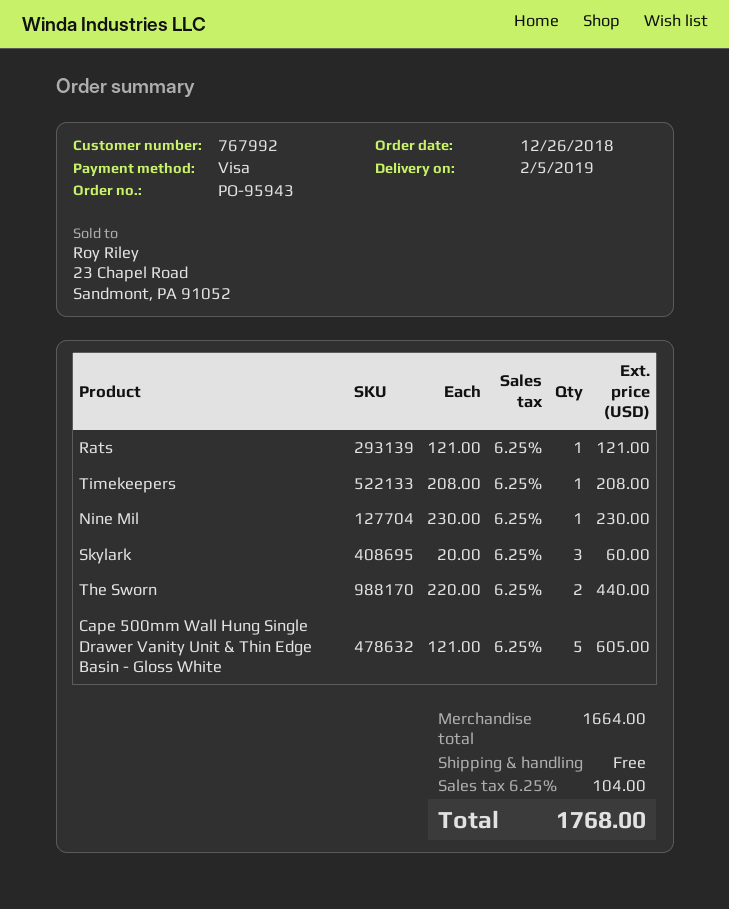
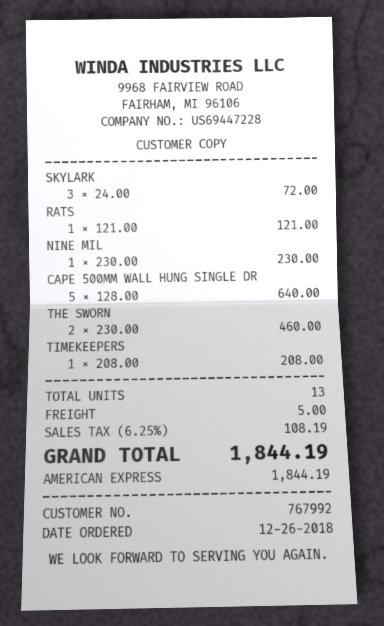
payment method: Visa -> American Express
Skylark: 3 x 20.00 = 60.00 -> 3 x 24.00 = 72.00
The Sworn: 2 x 220.00 = 440.00 -> 2 x 230.00 = 460.00
Cape 500mm Wall Hung Single Drawer Vanity Unit & Thin Edge Basin - Gloss White: 5 x 121.00 = 605.00 -> 5 x 128.00 = 640.00
shipping: 0.00 -> 5.00
tax: 6.25% = 104.00 -> 6.25% = 108.19
total: 1768.00 -> 1844.19

